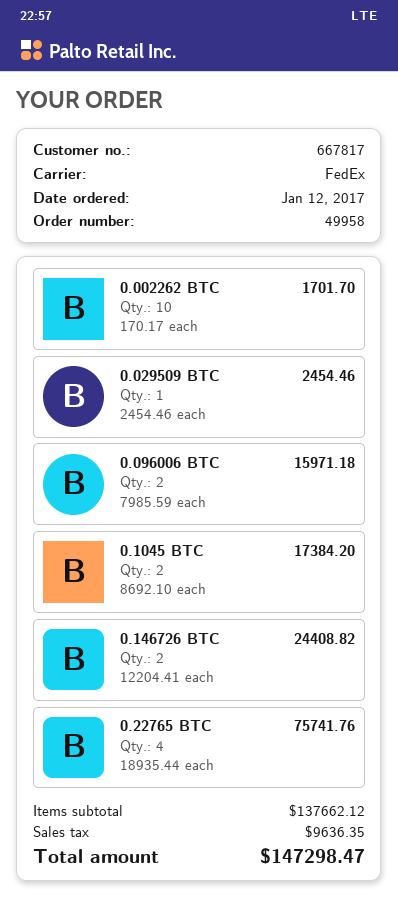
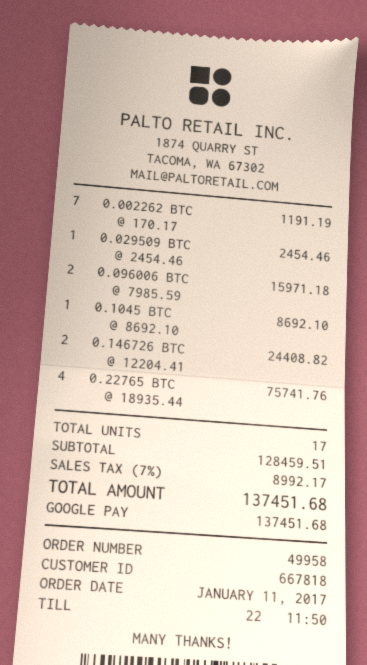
order date: 2017-01-12 -> 2017-01-11
customer number: 667817 -> 667818
0.002262 BTC: 10 x 170.17 = 1701.70 -> 7 x 170.17 = 1191.19
0.1045 BTC: 2 x 8692.10 = 17384.20 -> 1 x 8692.10 = 8692.10
subtotal: 137662.12 -> 128459.51
tax: 9636.35 -> 8992.17
total: 147298.47 -> 137451.68

